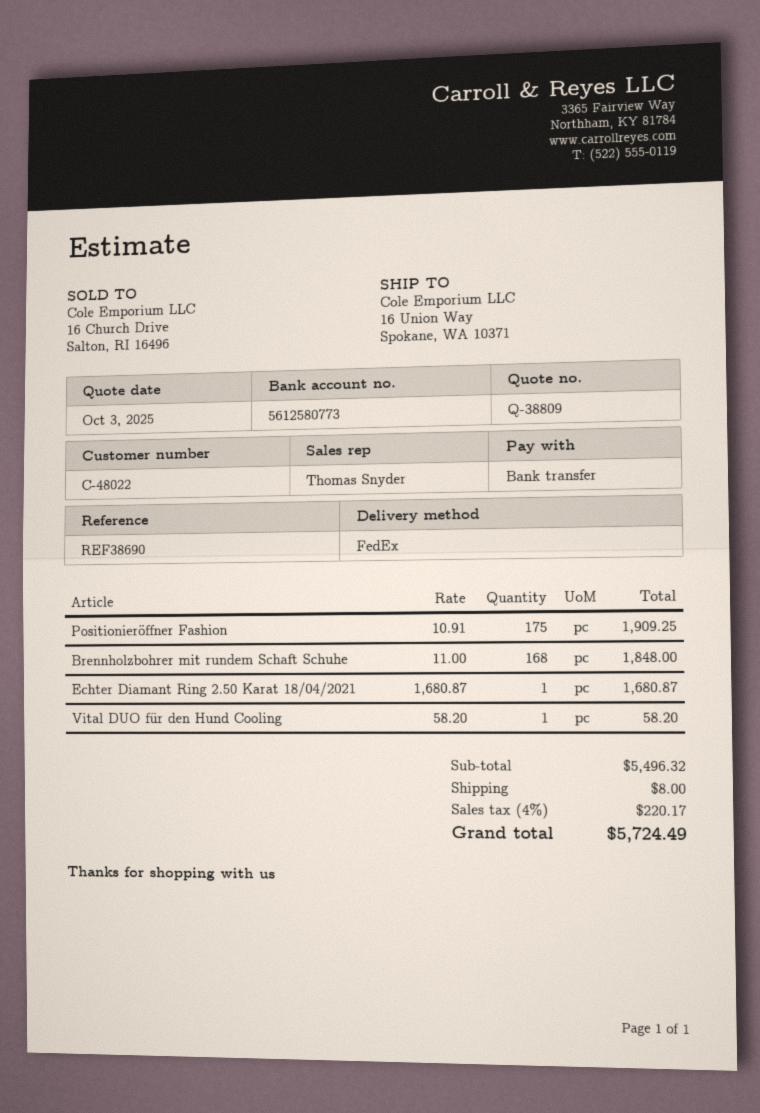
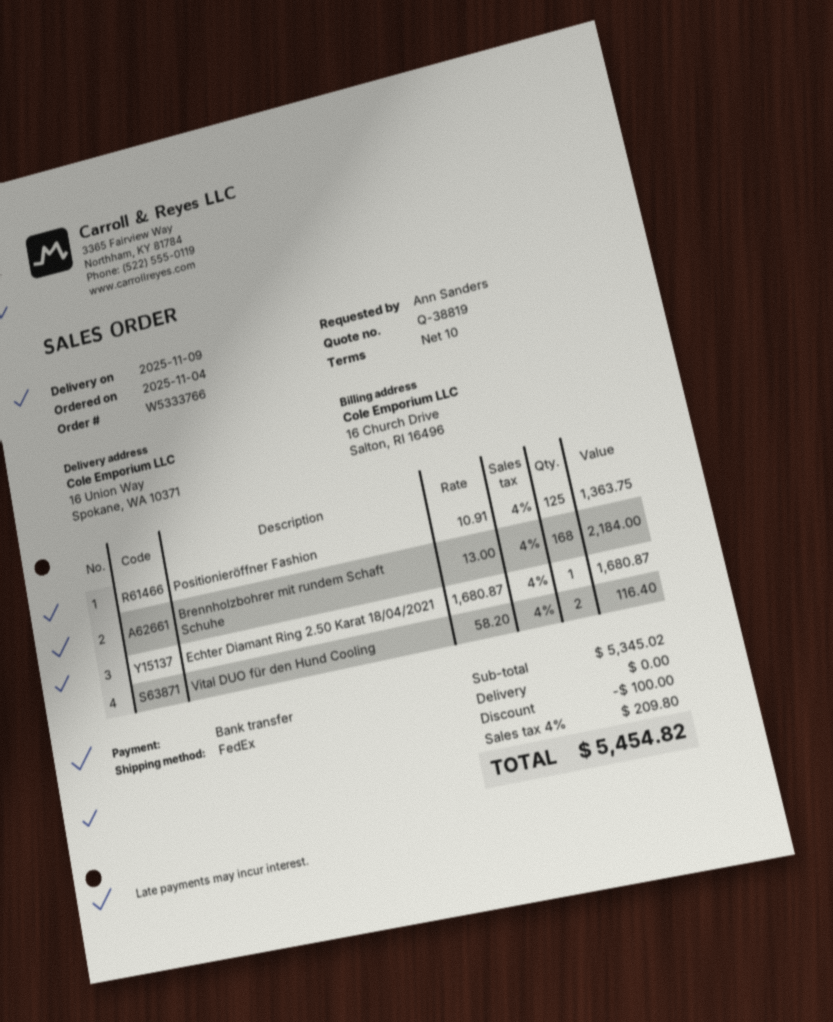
quote number: Q-38809 -> Q-38819
Positionieröffner Fashion: 175 x 10.91 = 1909.25 -> 125 x 10.91 = 1363.75
Brennholzbohrer mit rundem Schaft Schuhe: 168 x 11.00 = 1848.00 -> 168 x 13.00 = 2184.00
Vital DUO für den Hund Cooling: 1 x 58.20 = 58.20 -> 2 x 58.20 = 116.40
subtotal: 5496.32 -> 5345.02
discount: none -> 100.00
shipping: 8.00 -> 0.00
tax: 4% = 220.17 -> 4% = 209.80
total: 5724.49 -> 5454.82

